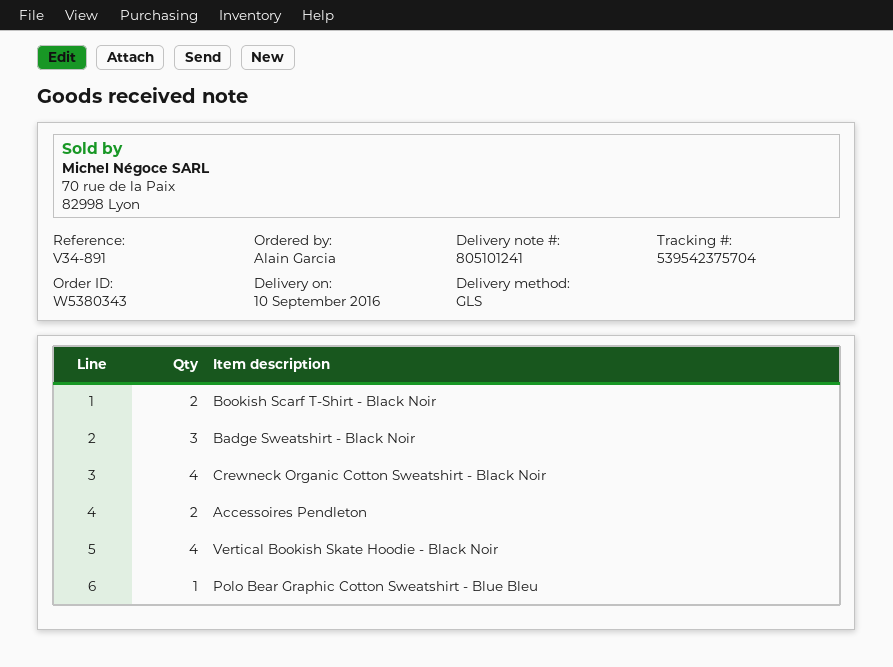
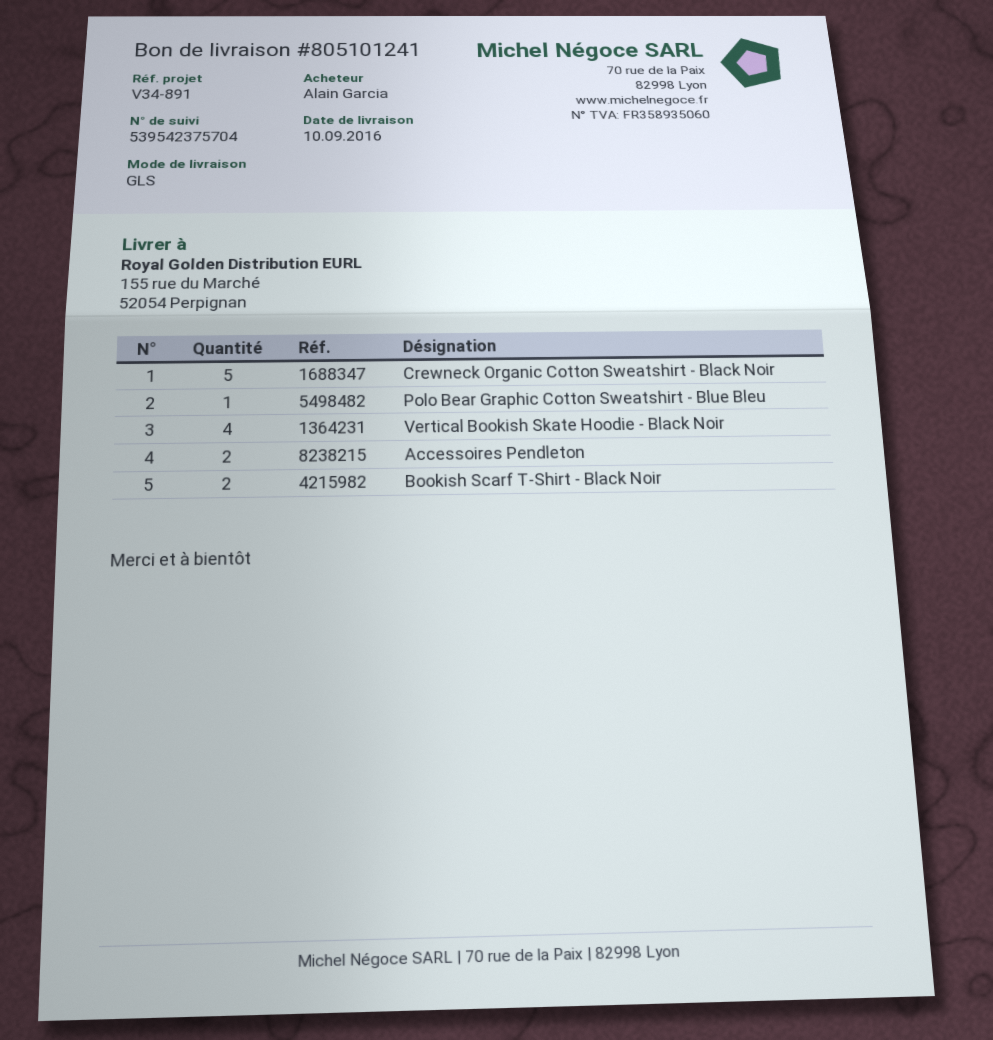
Badge Sweatshirt - Black Noir: 3 -> none
Crewneck Organic Cotton Sweatshirt - Black Noir: 4 -> 5

